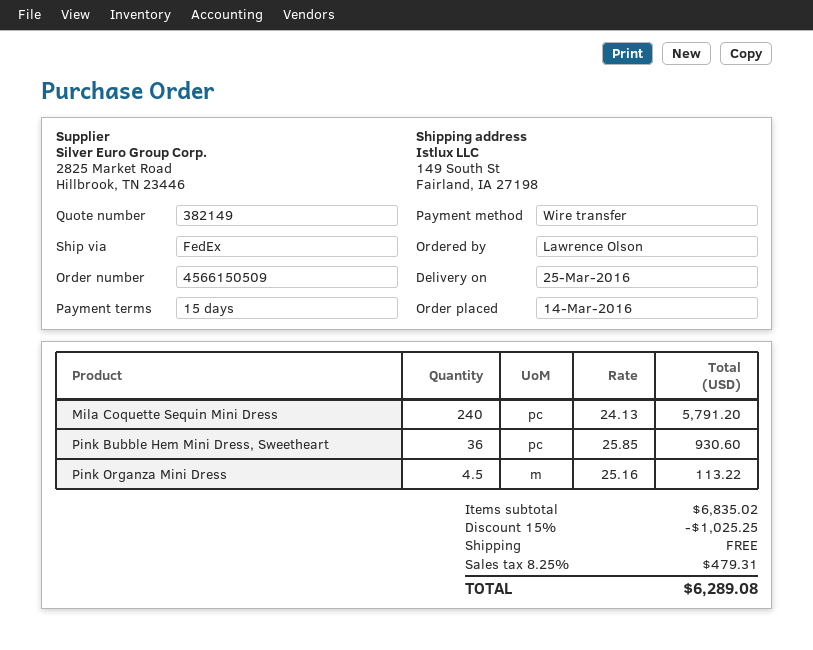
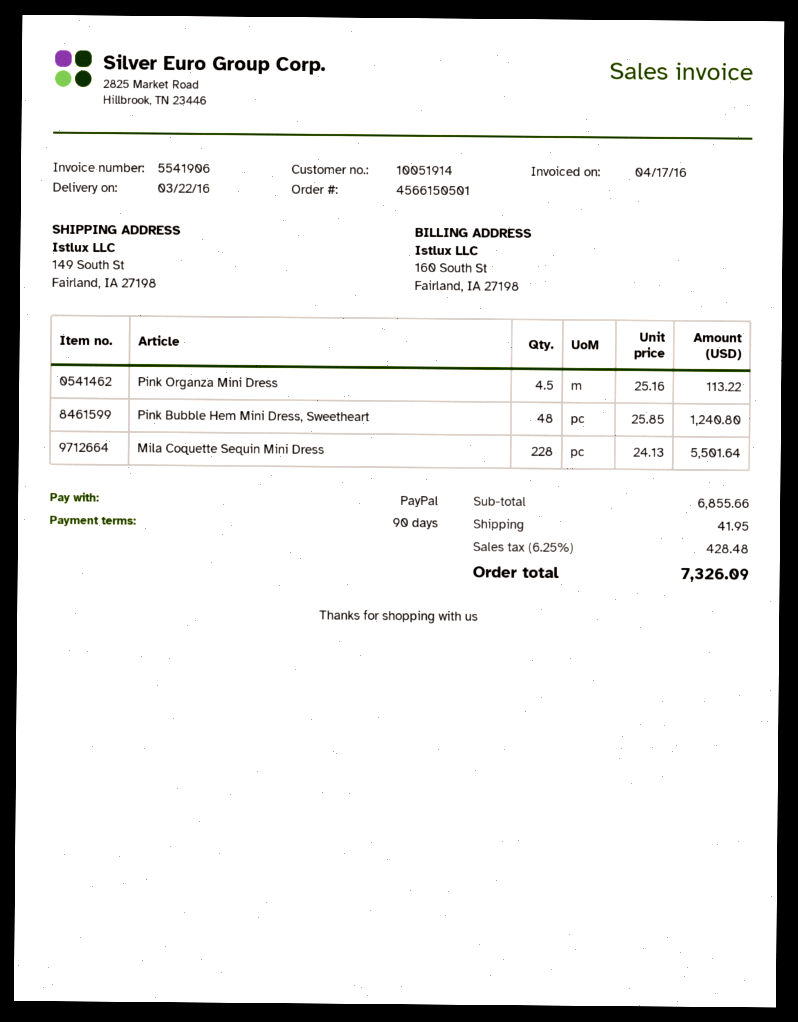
order number: 4566150509 -> 4566150501
delivery date: 2016-03-25 -> 2016-03-22
payment terms: 15 days -> 90 days
payment method: bank transfer -> PayPal
Mila Coquette Sequin Mini Dress: 240 x 24.13 = 5791.20 -> 228 x 24.13 = 5501.64
Pink Bubble Hem Mini Dress, Sweetheart: 36 x 25.85 = 930.60 -> 48 x 25.85 = 1240.80
subtotal: 6835.02 -> 6855.66
discount: 15% = 1025.25 -> none
shipping: 0.00 -> 41.95
tax: 8.25% = 479.31 -> 6.25% = 428.48
total: 6289.08 -> 7326.09

